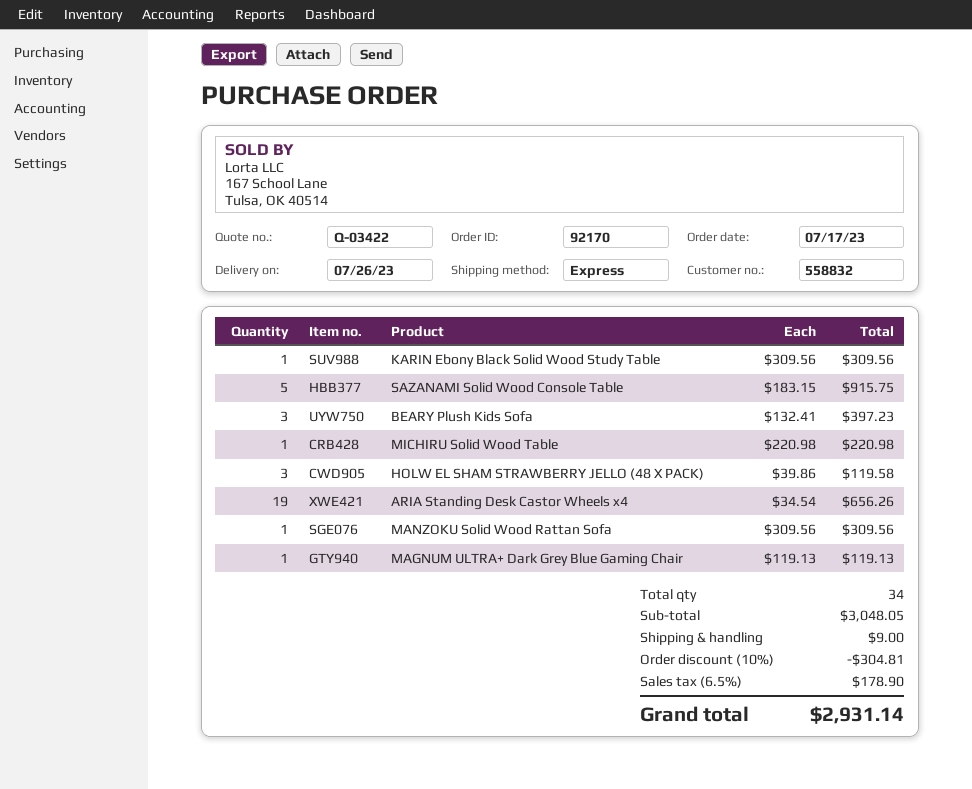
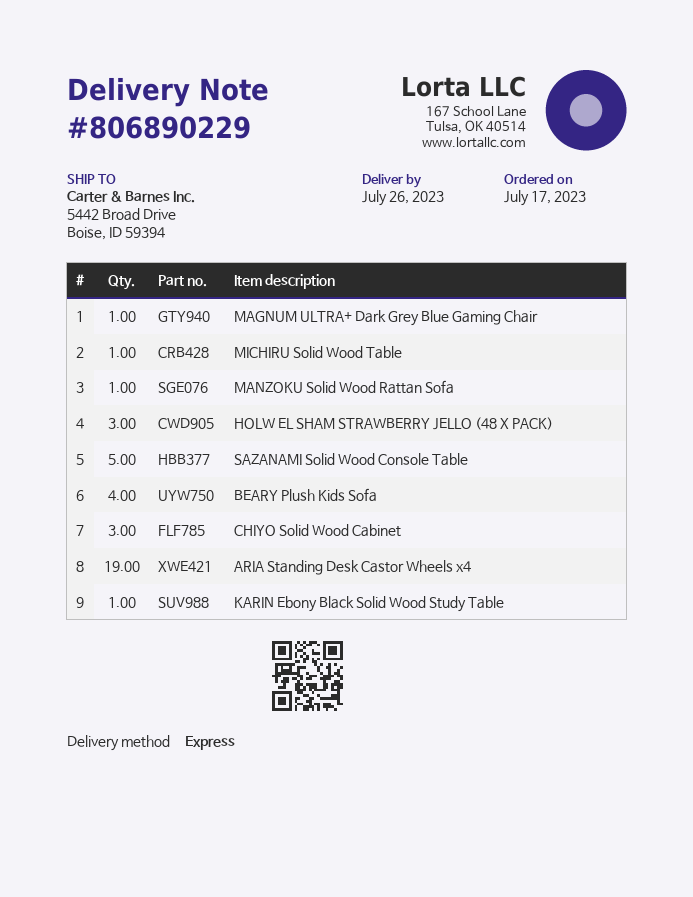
BEARY Plush Kids Sofa: 3 -> 4
CHIYO Solid Wood Cabinet: none -> 3

